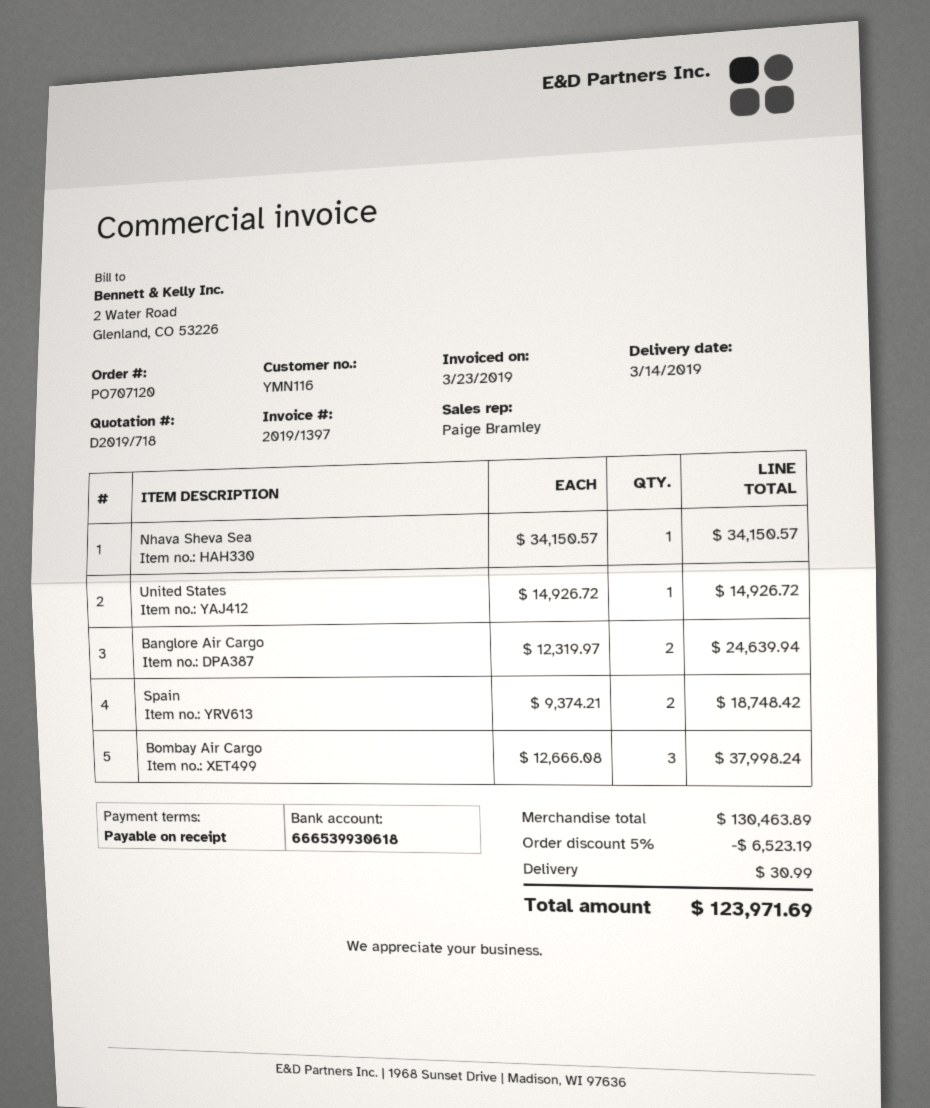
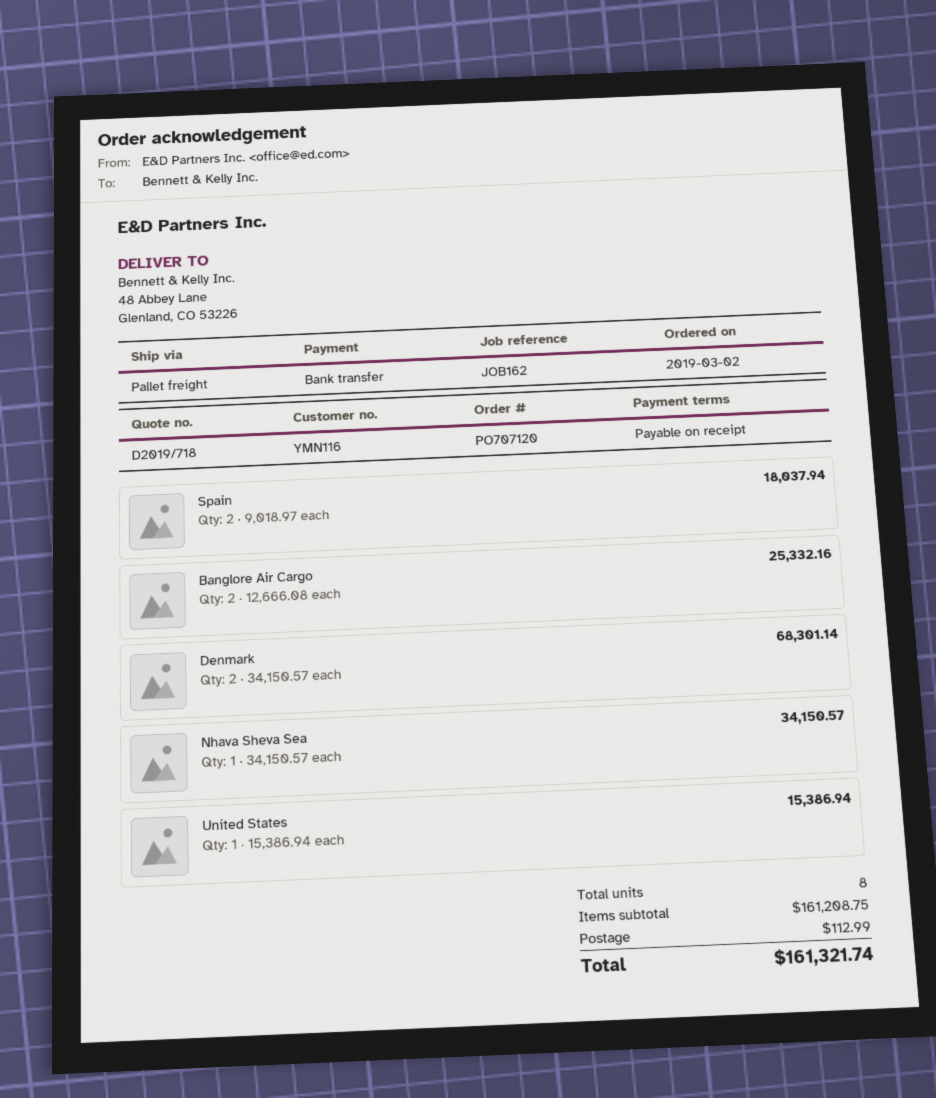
United States: 1 x 14926.72 = 14926.72 -> 1 x 15386.94 = 15386.94
Banglore Air Cargo: 2 x 12319.97 = 24639.94 -> 2 x 12666.08 = 25332.16
Spain: 2 x 9374.21 = 18748.42 -> 2 x 9018.97 = 18037.94
Bombay Air Cargo: 3 x 12666.08 = 37998.24 -> none
Denmark: none -> 2 x 34150.57 = 68301.14
subtotal: 130463.89 -> 161208.75
discount: 5% = 6523.19 -> none
shipping: 30.99 -> 112.99
total: 123971.69 -> 161321.74

